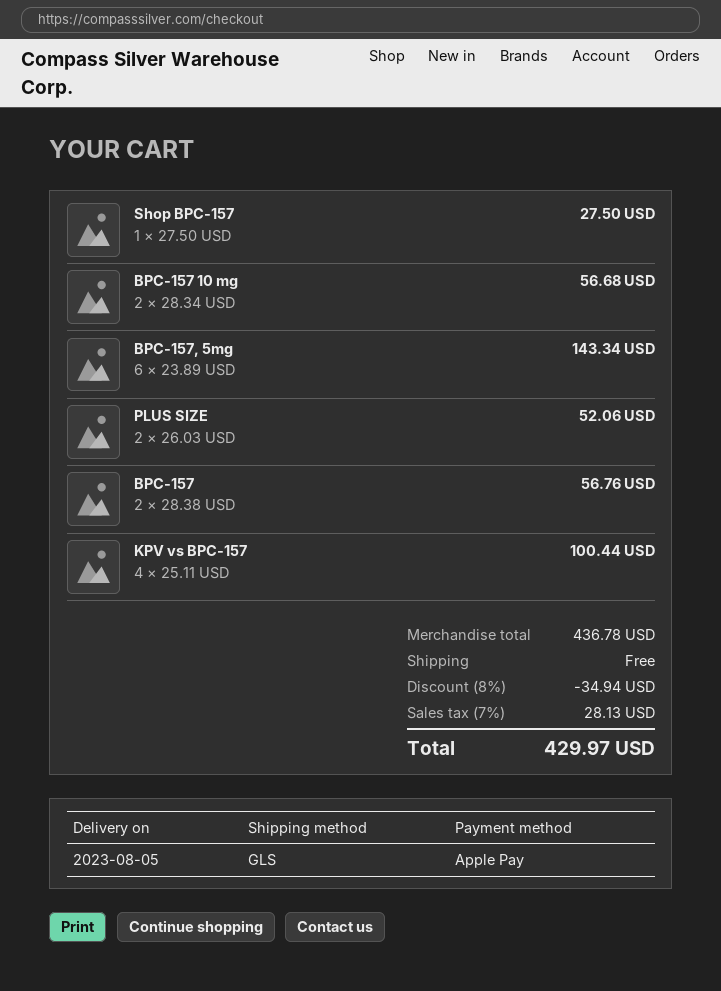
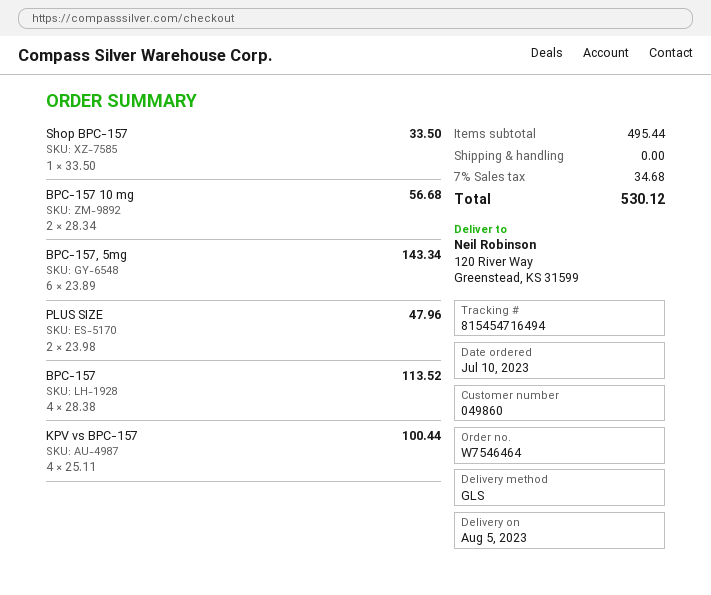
Shop BPC-157: 1 x 27.50 = 27.50 -> 1 x 33.50 = 33.50
PLUS SIZE: 2 x 26.03 = 52.06 -> 2 x 23.98 = 47.96
BPC-157: 2 x 28.38 = 56.76 -> 4 x 28.38 = 113.52
subtotal: 436.78 -> 495.44
discount: 8% = 34.94 -> none
tax: 7% = 28.13 -> 7% = 34.68
total: 429.97 -> 530.12

